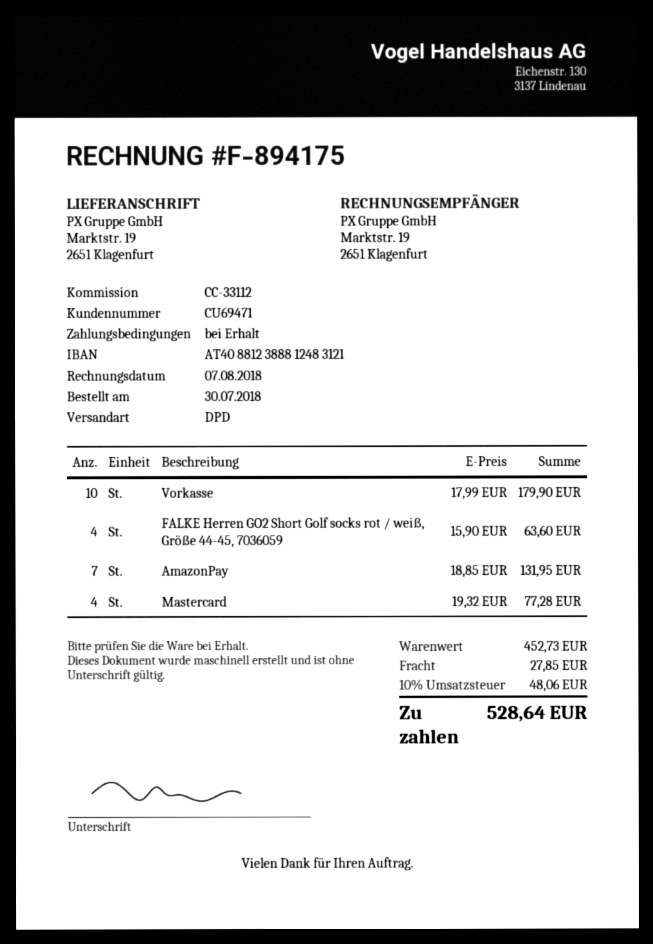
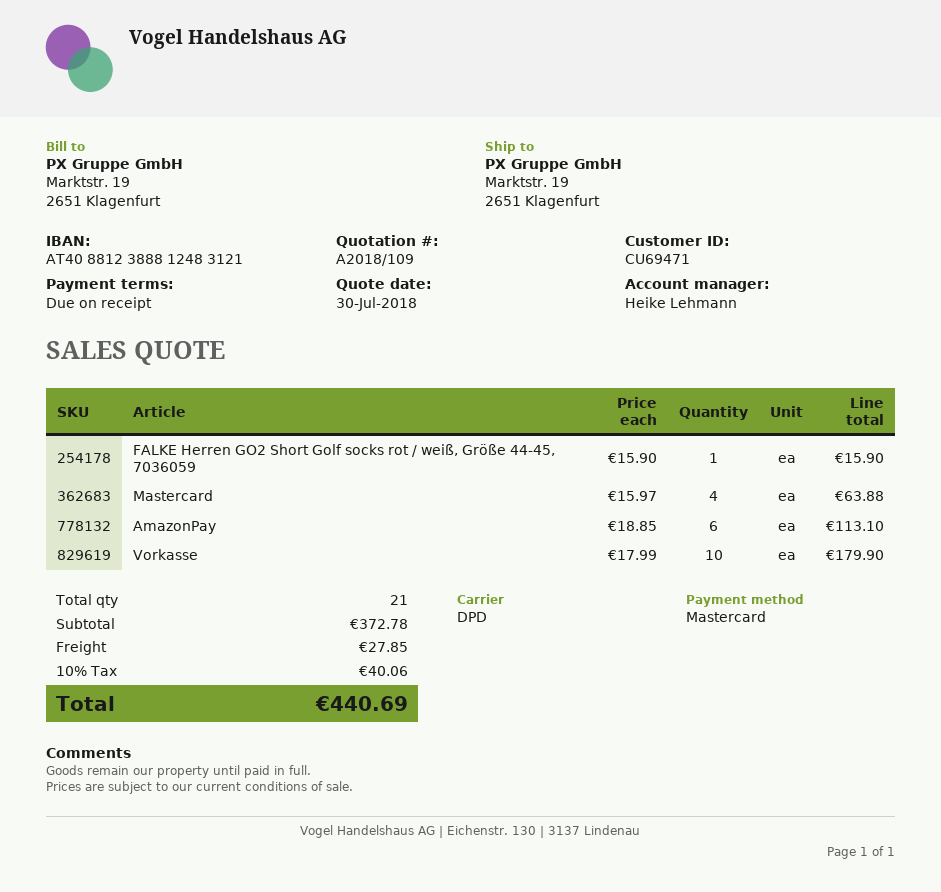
FALKE Herren GO2 Short Golf socks rot / weiß, Größe 44-45, 7036059: 4 x 15.90 = 63.60 -> 1 x 15.90 = 15.90
AmazonPay: 7 x 18.85 = 131.95 -> 6 x 18.85 = 113.10
Mastercard: 4 x 19.32 = 77.28 -> 4 x 15.97 = 63.88
subtotal: 452.73 -> 372.78
tax: 10% = 48.06 -> 10% = 40.06
total: 528.64 -> 440.69

